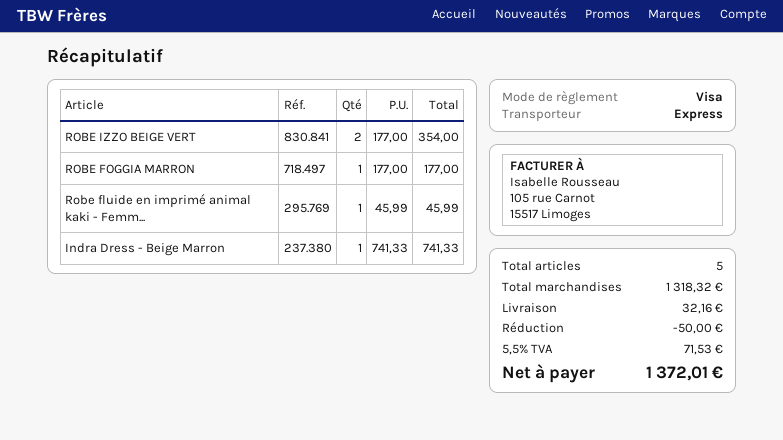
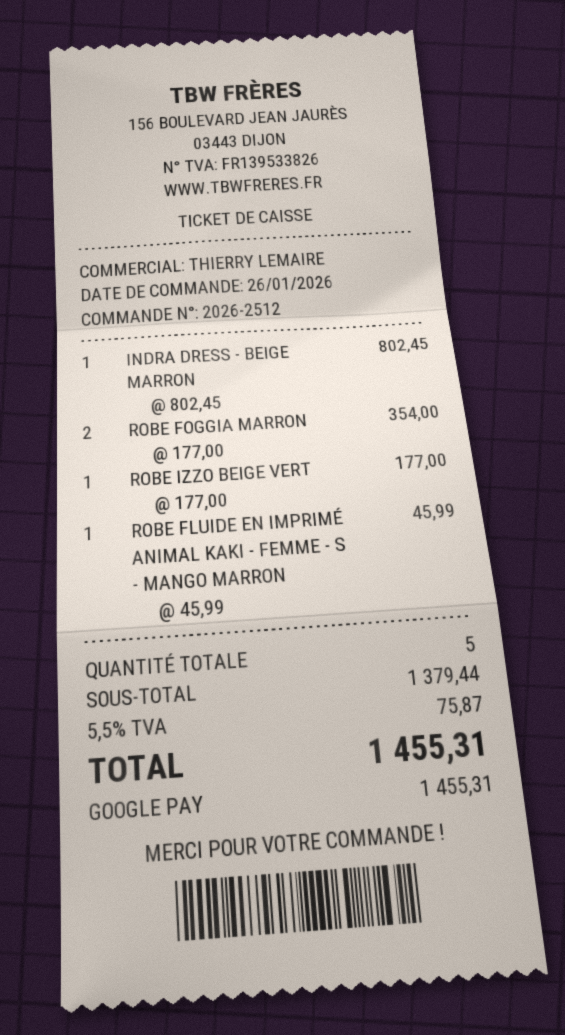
payment method: Visa -> Google Pay
ROBE IZZO BEIGE VERT: 2 x 177.00 = 354.00 -> 1 x 177.00 = 177.00
ROBE FOGGIA MARRON: 1 x 177.00 = 177.00 -> 2 x 177.00 = 354.00
Indra Dress - Beige Marron: 1 x 741.33 = 741.33 -> 1 x 802.45 = 802.45
subtotal: 1318.32 -> 1379.44
discount: 50.00 -> none
shipping: 32.16 -> none
tax: 5.5% = 71.53 -> 5.5% = 75.87
total: 1372.01 -> 1455.31

